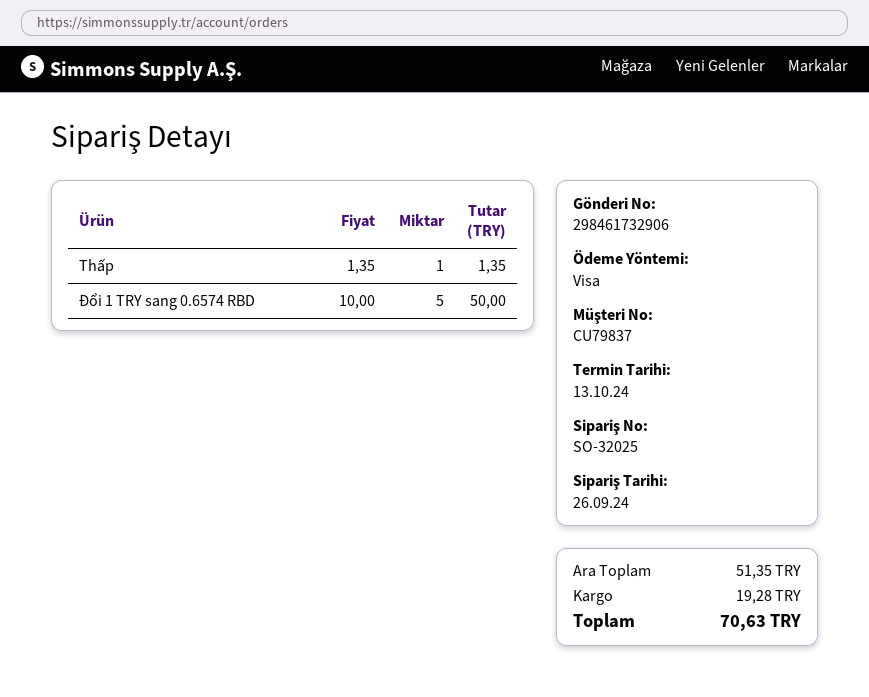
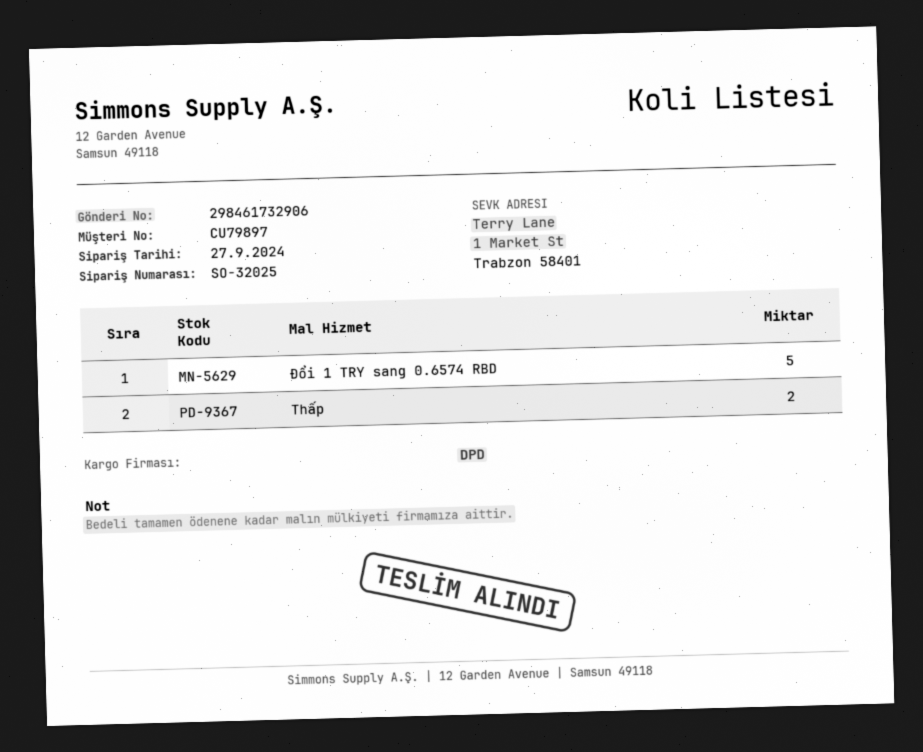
order date: 2024-09-26 -> 2024-09-27
customer number: CU79837 -> CU79897
Thấp: 1 -> 2

